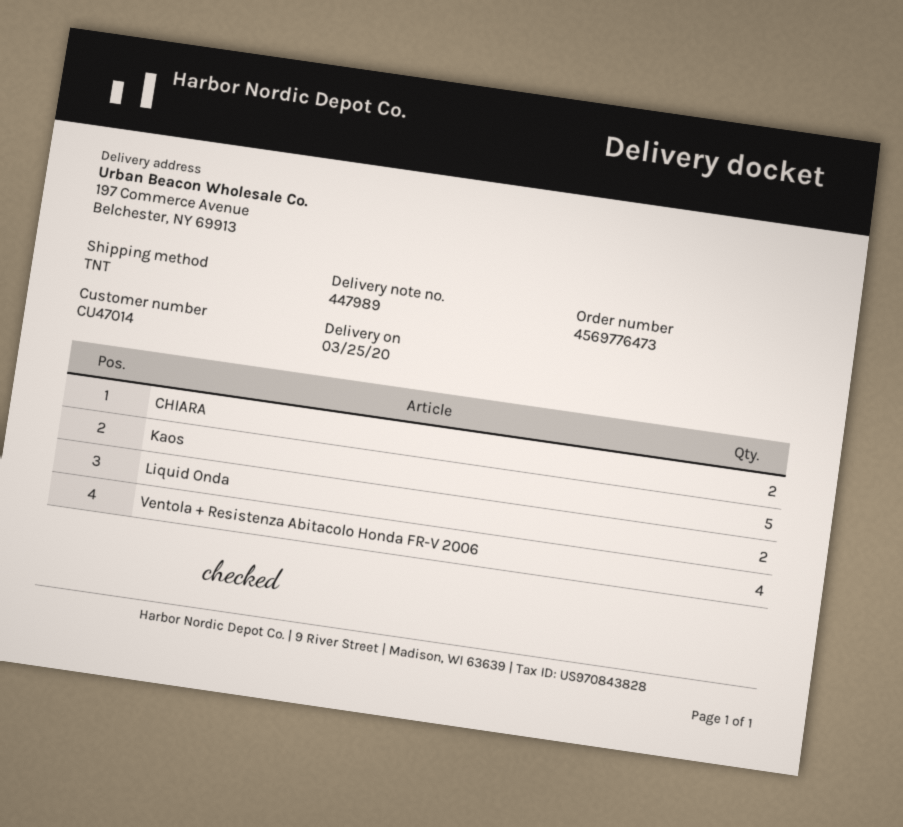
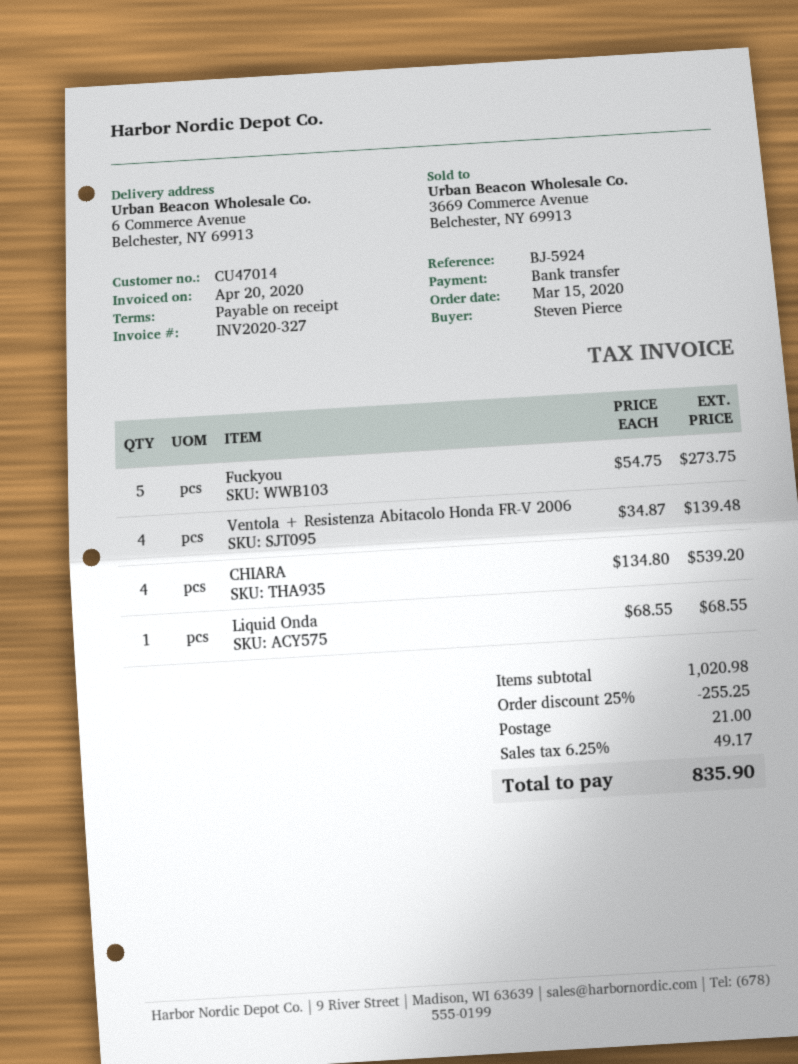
ship to: 197 Commerce Avenue, Belchester, NY 69913 -> 6 Commerce Avenue, Belchester, NY 69913
CHIARA: 2 -> 4
Kaos: 5 -> none
Liquid Onda: 2 -> 1
Fuckyou: none -> 5

